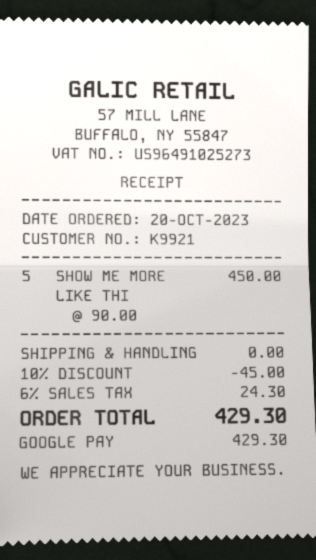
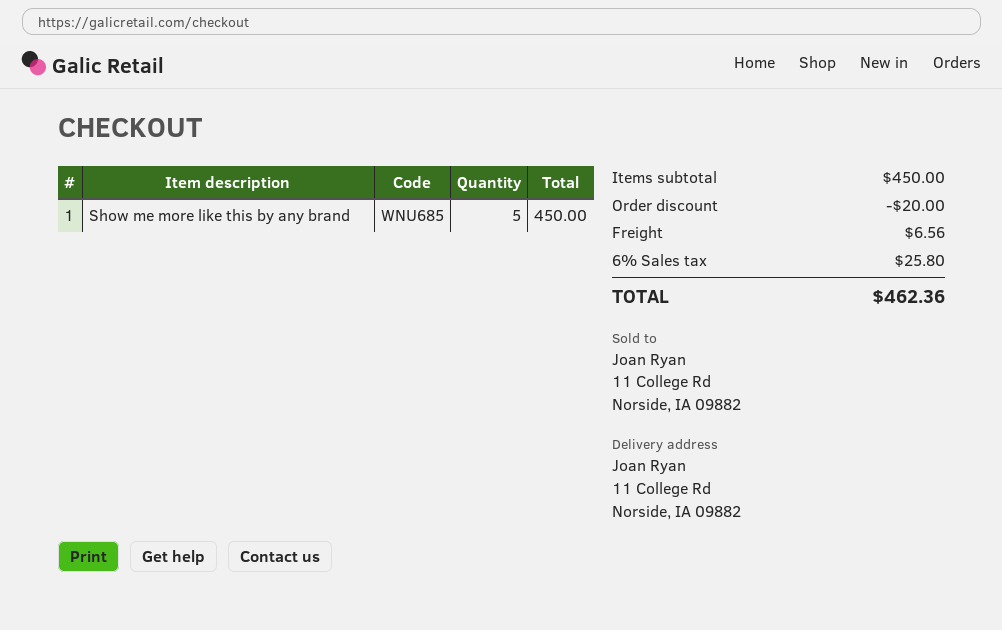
discount: 45.00 -> 20.00
shipping: 0.00 -> 6.56
tax: 6% = 24.30 -> 6% = 25.80
total: 429.30 -> 462.36

